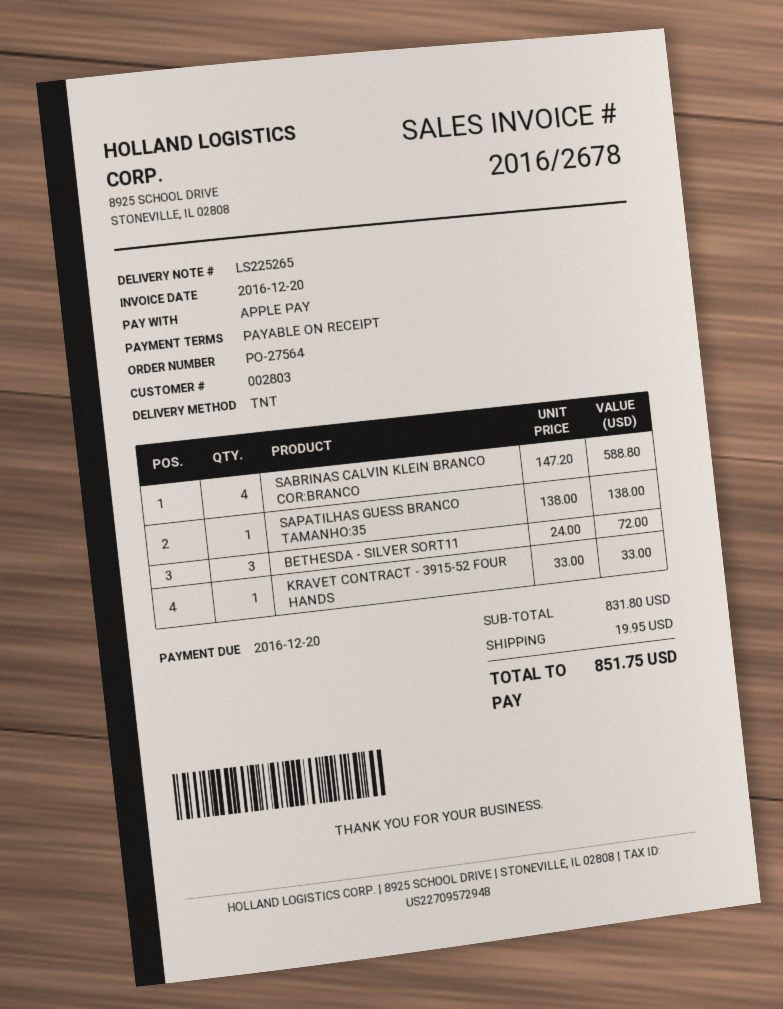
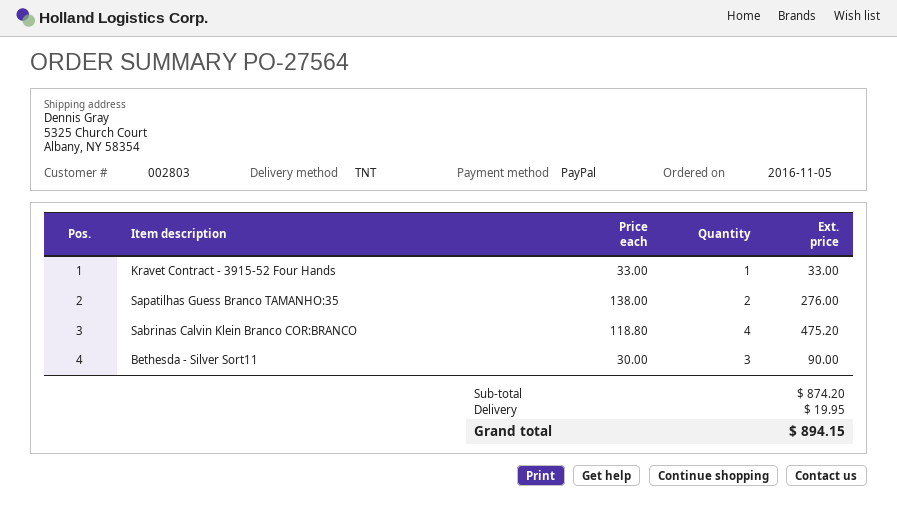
payment method: Apple Pay -> PayPal
SABRINAS CALVIN KLEIN BRANCO COR:BRANCO: 4 x 147.20 = 588.80 -> 4 x 118.80 = 475.20
SAPATILHAS GUESS BRANCO TAMANHO:35: 1 x 138.00 = 138.00 -> 2 x 138.00 = 276.00
BETHESDA - SILVER SORT11: 3 x 24.00 = 72.00 -> 3 x 30.00 = 90.00
subtotal: 831.80 -> 874.20
total: 851.75 -> 894.15

